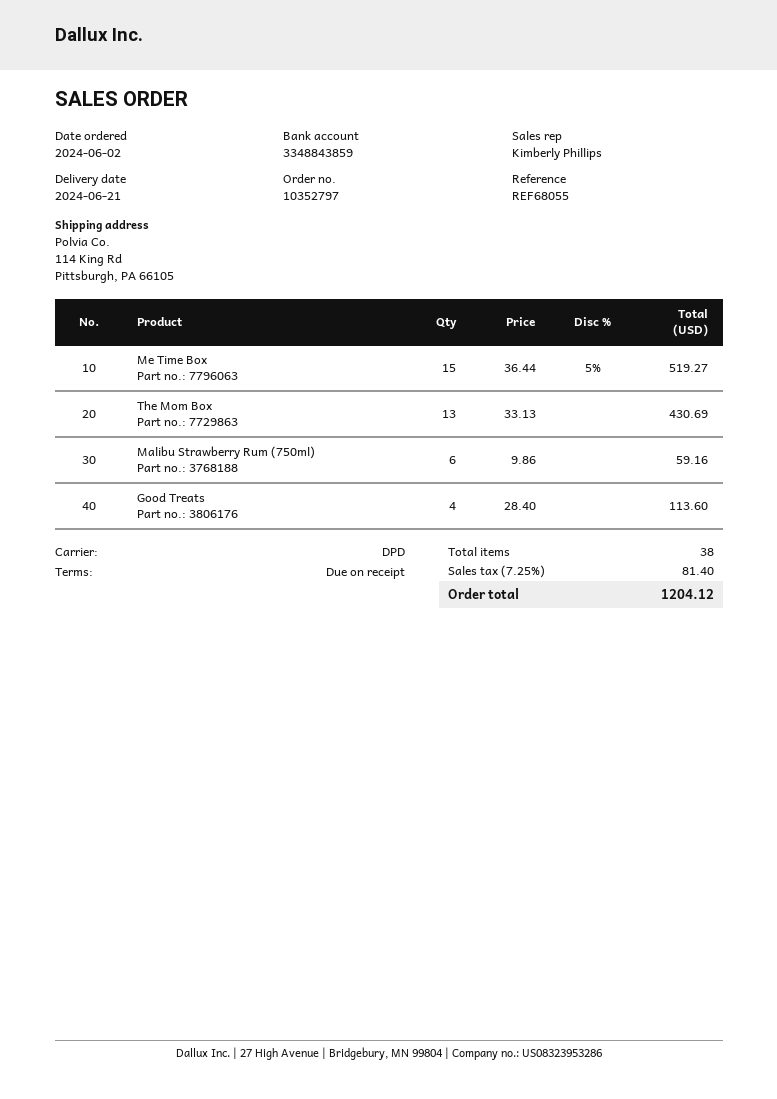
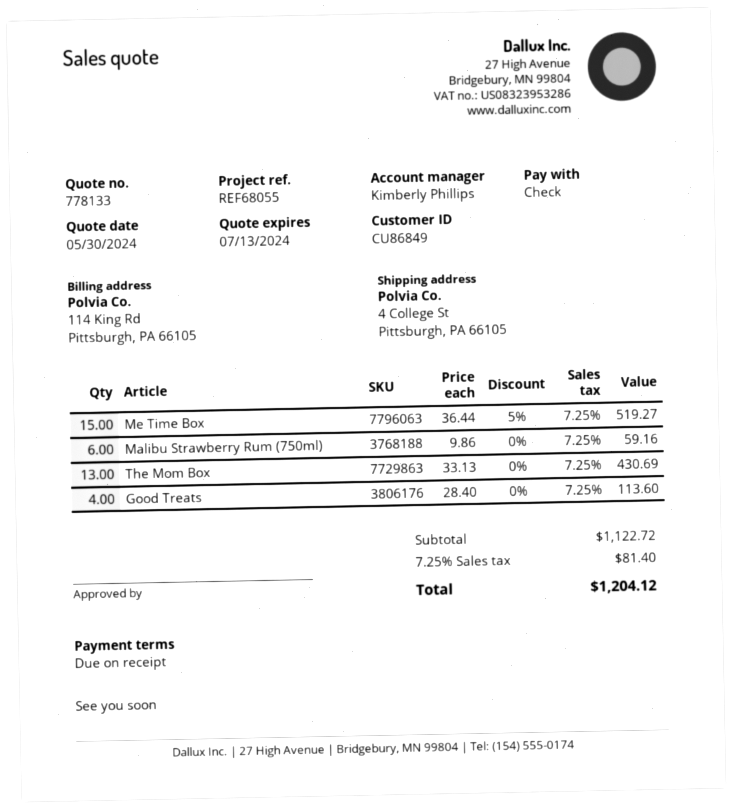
ship to: 114 King Rd, Pittsburgh, PA 66105 -> 4 College St, Pittsburgh, PA 66105

